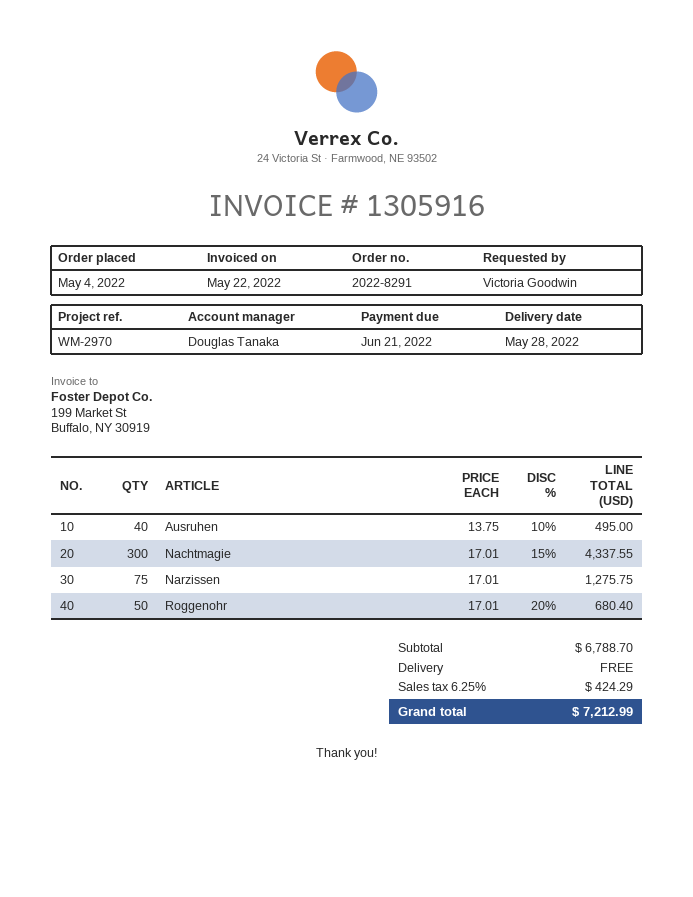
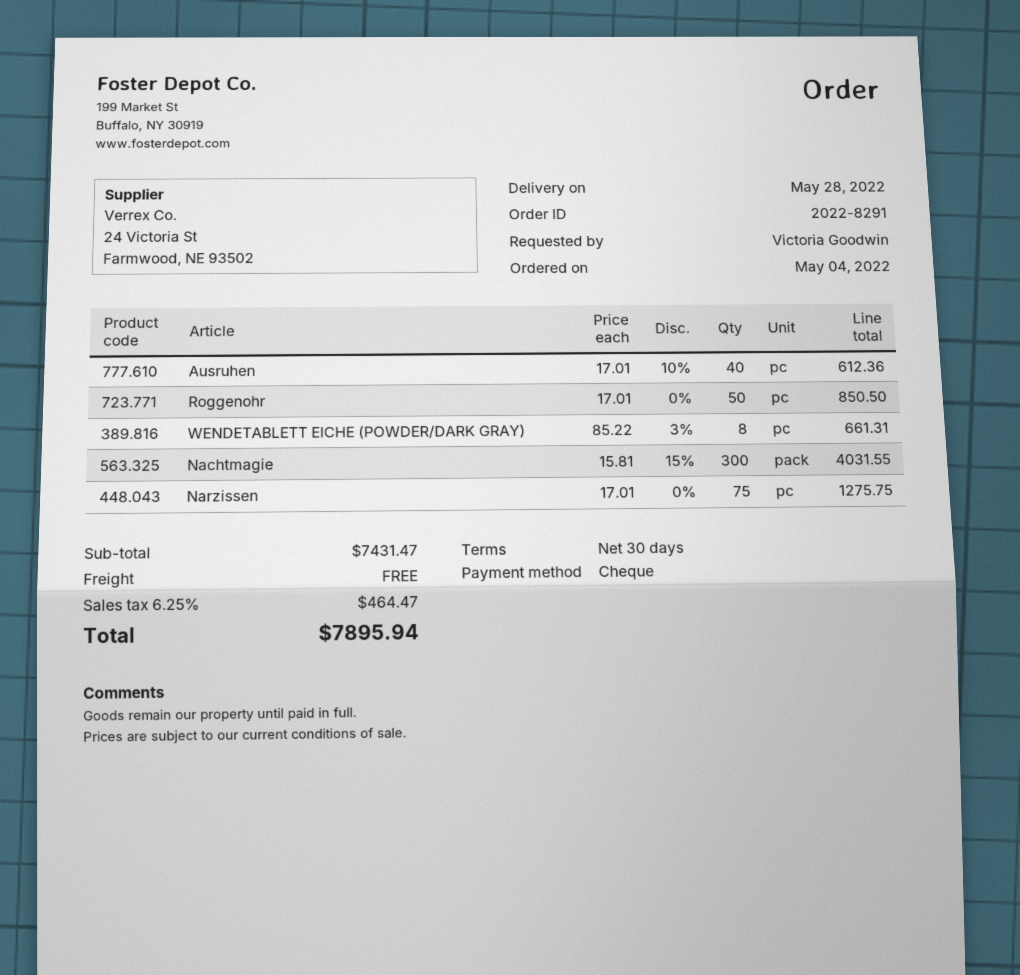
Ausruhen: 40 x 13.75 - 10% = 495.00 -> 40 x 17.01 - 10% = 612.36
Nachtmagie: 300 x 17.01 - 15% = 4337.55 -> 300 x 15.81 - 15% = 4031.55
Roggenohr: 50 x 17.01 - 20% = 680.40 -> 50 x 17.01 = 850.50
WENDETABLETT EICHE (POWDER/DARK GRAY): none -> 8 x 85.22 - 3% = 661.31
subtotal: 6788.70 -> 7431.47
tax: 6.25% = 424.29 -> 6.25% = 464.47
total: 7212.99 -> 7895.94

